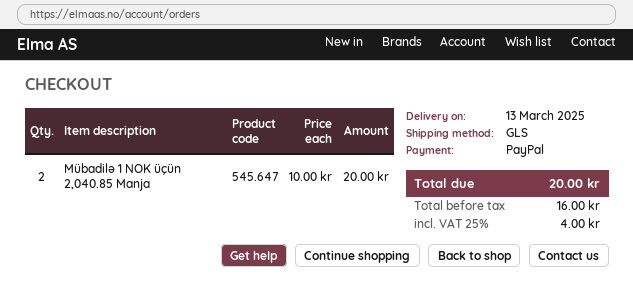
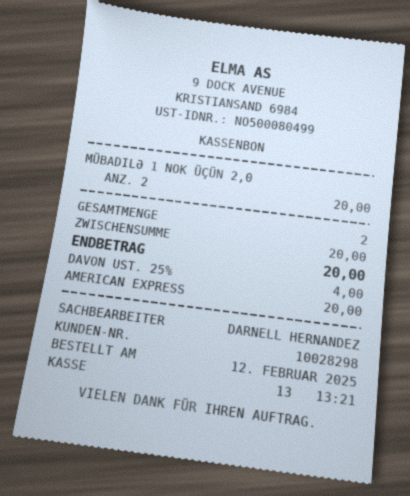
payment method: PayPal -> American Express

